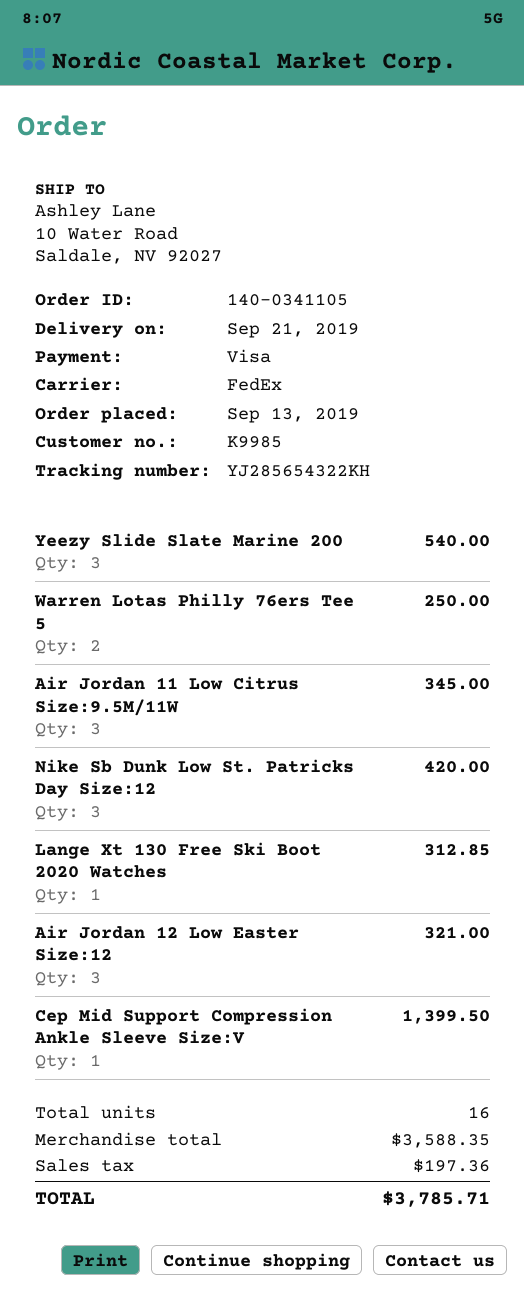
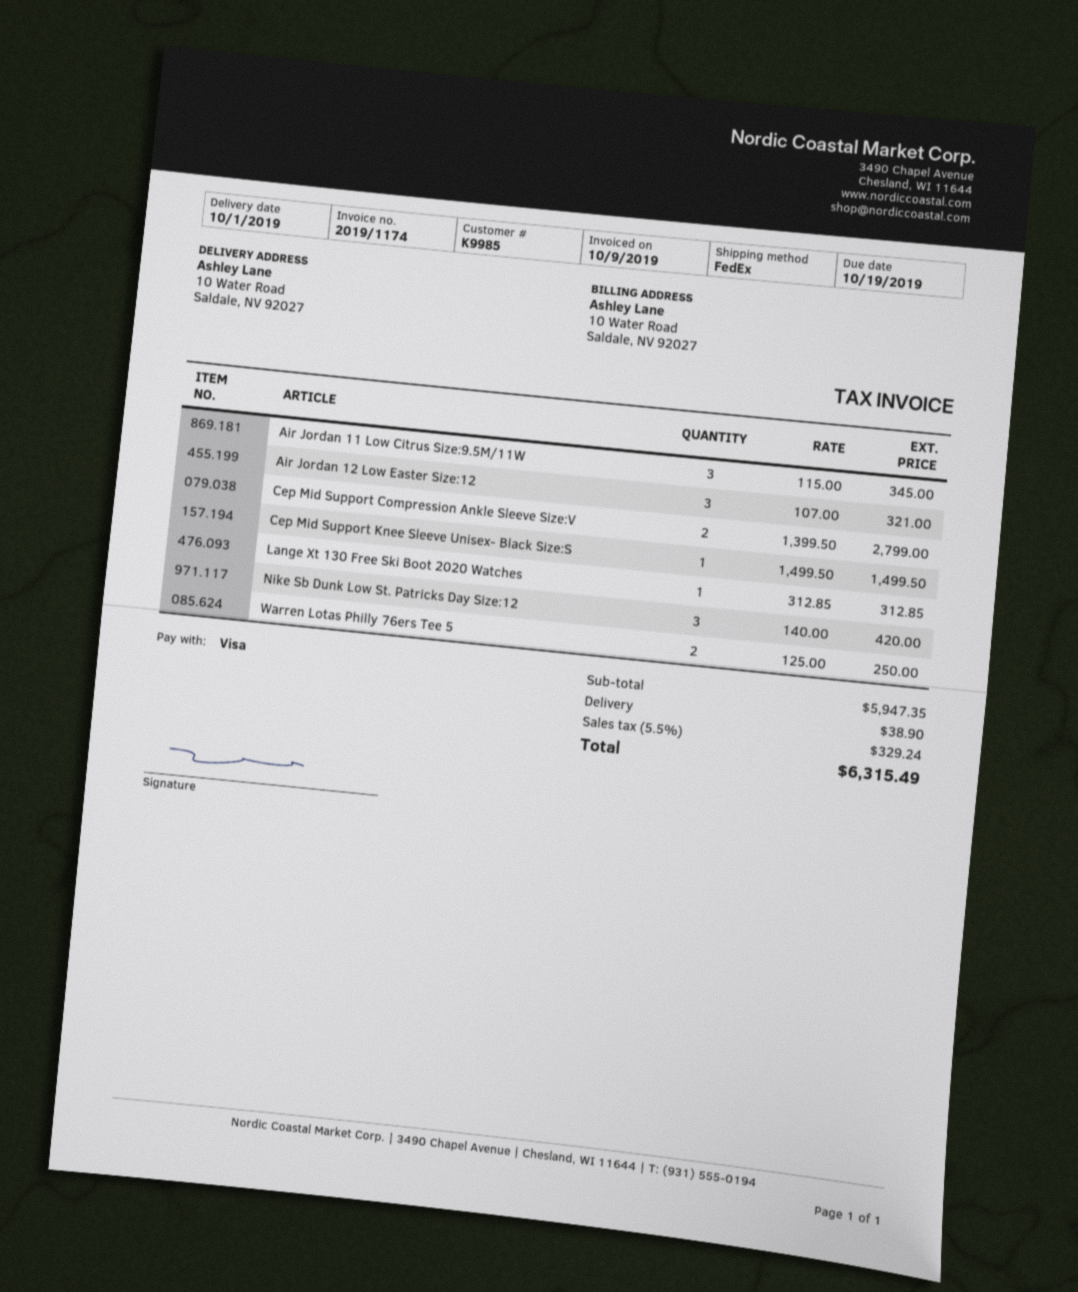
delivery date: 2019-09-21 -> 2019-10-01
Yeezy Slide Slate Marine 200: 3 for 540.00 -> none
Cep Mid Support Compression Ankle Sleeve Size:V: 1 for 1399.50 -> 2 for 2799.00
Cep Mid Support Knee Sleeve Unisex- Black Size:S: none -> 1 for 1499.50
subtotal: 3588.35 -> 5947.35
shipping: none -> 38.90
tax: 197.36 -> 329.24
total: 3785.71 -> 6315.49

